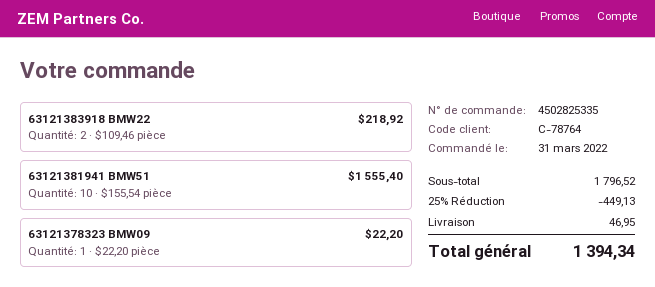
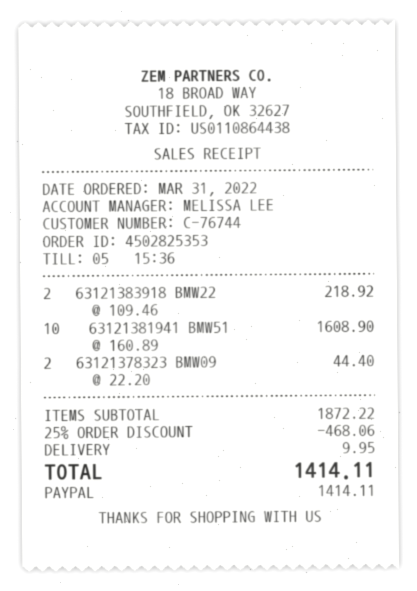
order number: 4502825335 -> 4502825353
customer number: C-78764 -> C-76744
63121381941 BMW51: 10 x 155.54 = 1555.40 -> 10 x 160.89 = 1608.90
63121378323 BMW09: 1 x 22.20 = 22.20 -> 2 x 22.20 = 44.40
subtotal: 1796.52 -> 1872.22
discount: 25% = 449.13 -> 25% = 468.06
shipping: 46.95 -> 9.95
total: 1394.34 -> 1414.11

